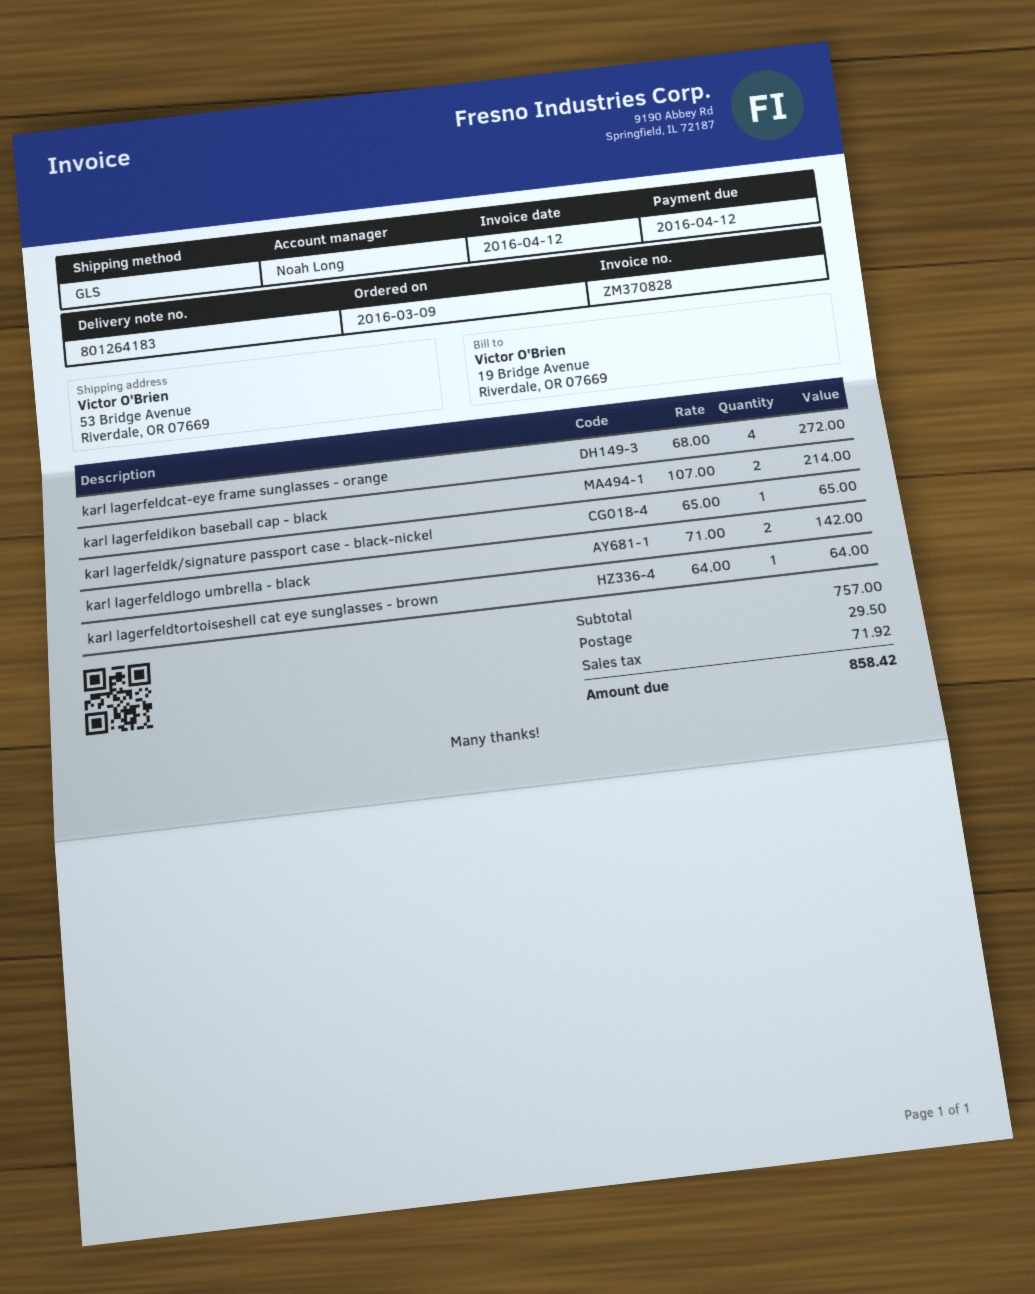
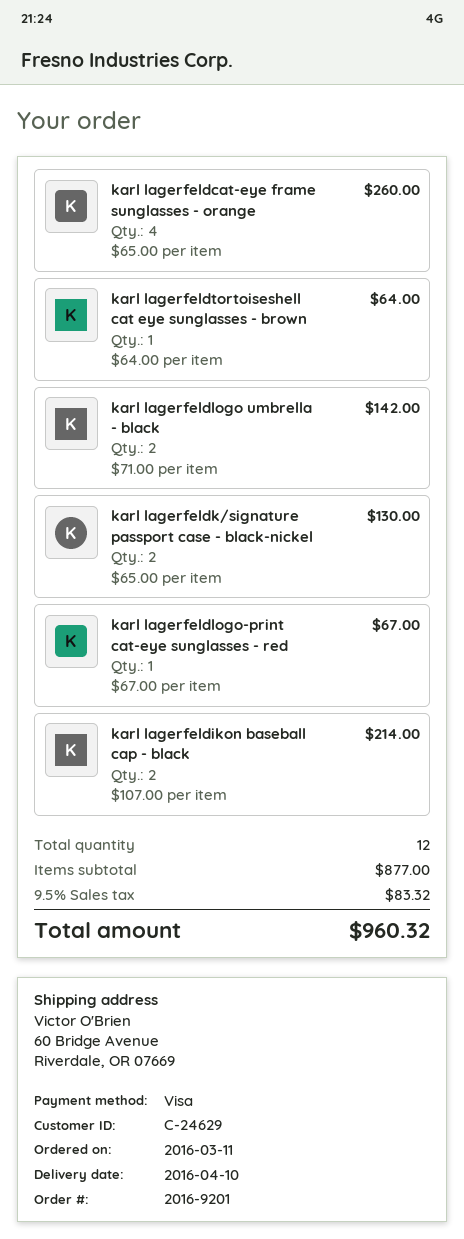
order date: 2016-03-09 -> 2016-03-11
ship to: 53 Bridge Avenue, Riverdale, OR 07669 -> 60 Bridge Avenue, Riverdale, OR 07669
karl lagerfeldcat-eye frame sunglasses - orange: 4 x 68.00 = 272.00 -> 4 x 65.00 = 260.00
karl lagerfeldk/signature passport case - black-nickel: 1 x 65.00 = 65.00 -> 2 x 65.00 = 130.00
karl lagerfeldlogo-print cat-eye sunglasses - red: none -> 1 x 67.00 = 67.00
subtotal: 757.00 -> 877.00
shipping: 29.50 -> none
tax: 71.92 -> 83.32
total: 858.42 -> 960.32

